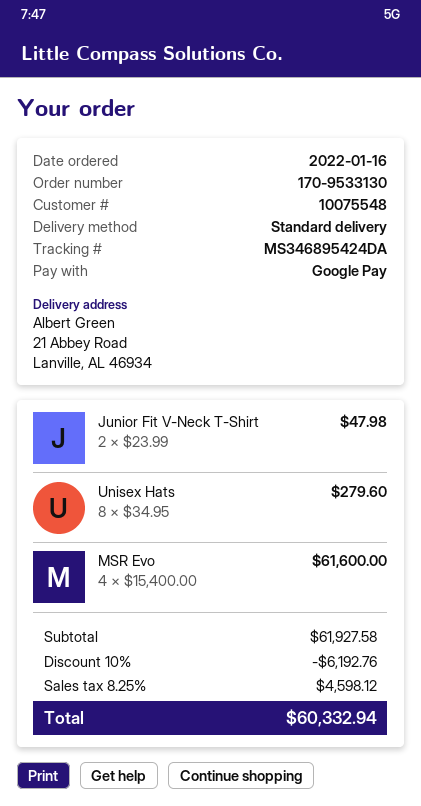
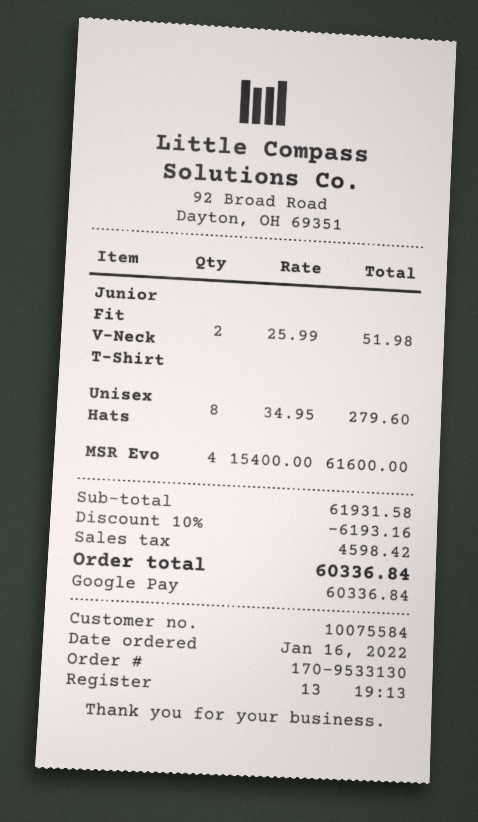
customer number: 10075548 -> 10075584
Junior Fit V-Neck T-Shirt: 2 x 23.99 = 47.98 -> 2 x 25.99 = 51.98
subtotal: 61927.58 -> 61931.58
discount: 10% = 6192.76 -> 10% = 6193.16
tax: 4598.12 -> 4598.42
total: 60332.94 -> 60336.84

